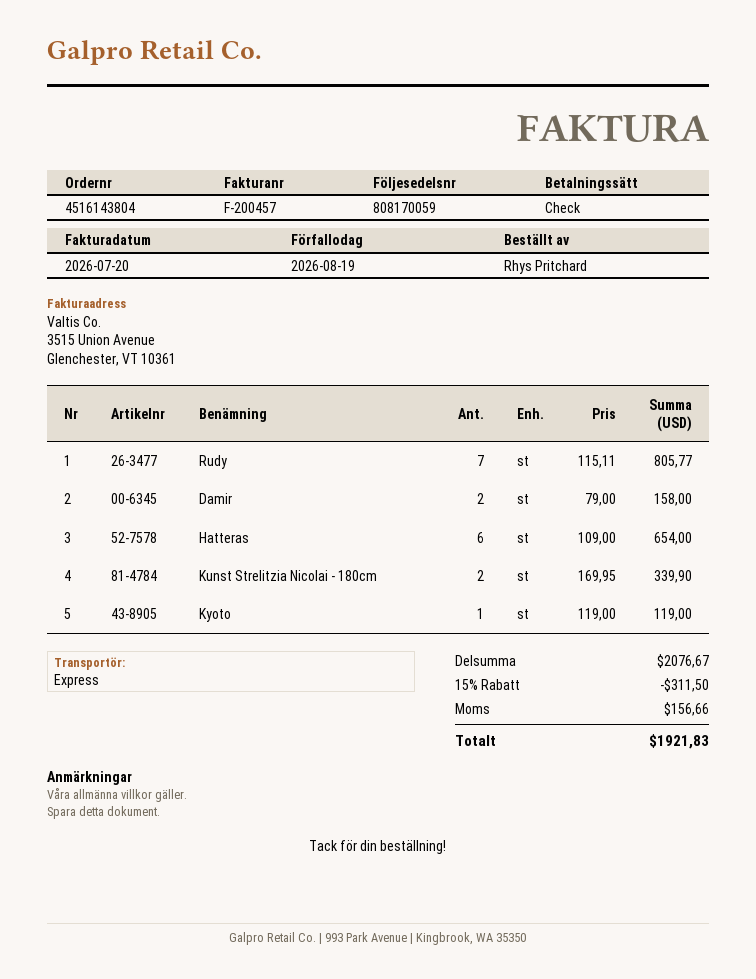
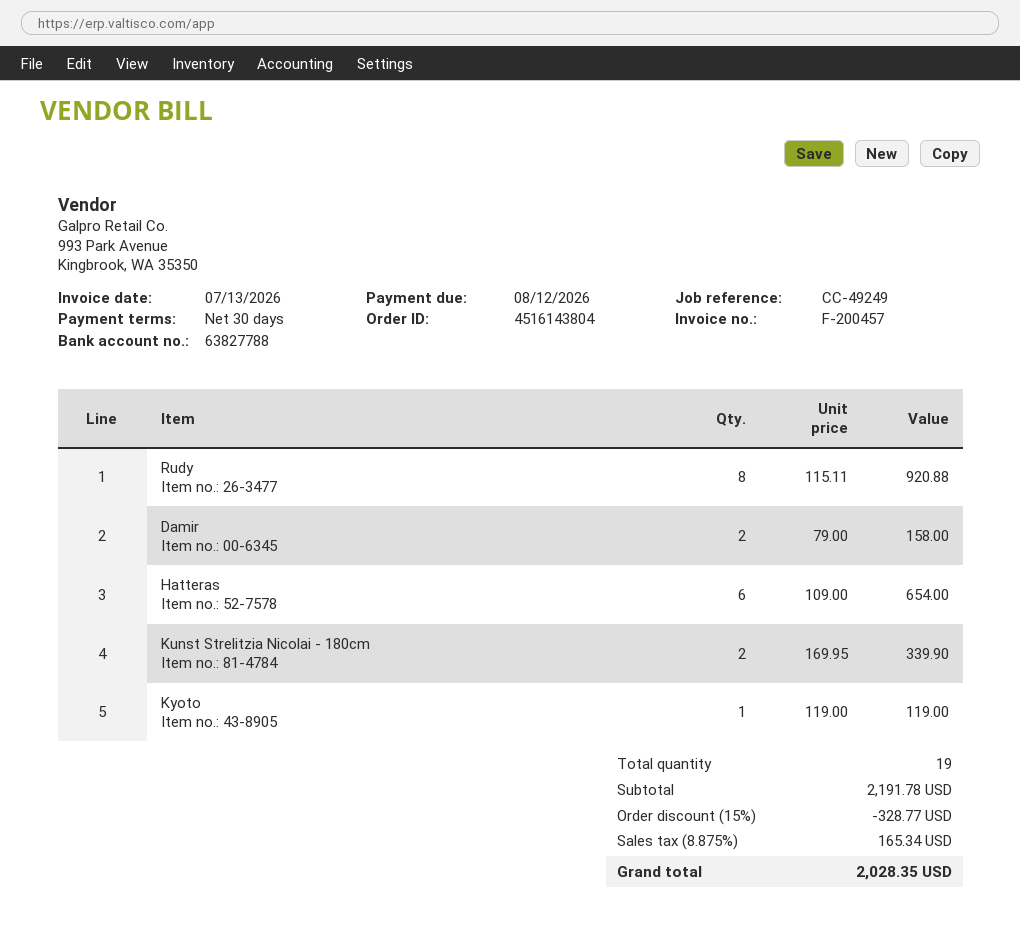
invoice date: 2026-07-20 -> 2026-07-13
due date: 2026-08-19 -> 2026-08-12
Rudy: 7 x 115.11 = 805.77 -> 8 x 115.11 = 920.88
subtotal: 2076.67 -> 2191.78
discount: 15% = 311.50 -> 15% = 328.77
tax: 156.66 -> 165.34
total: 1921.83 -> 2028.35

